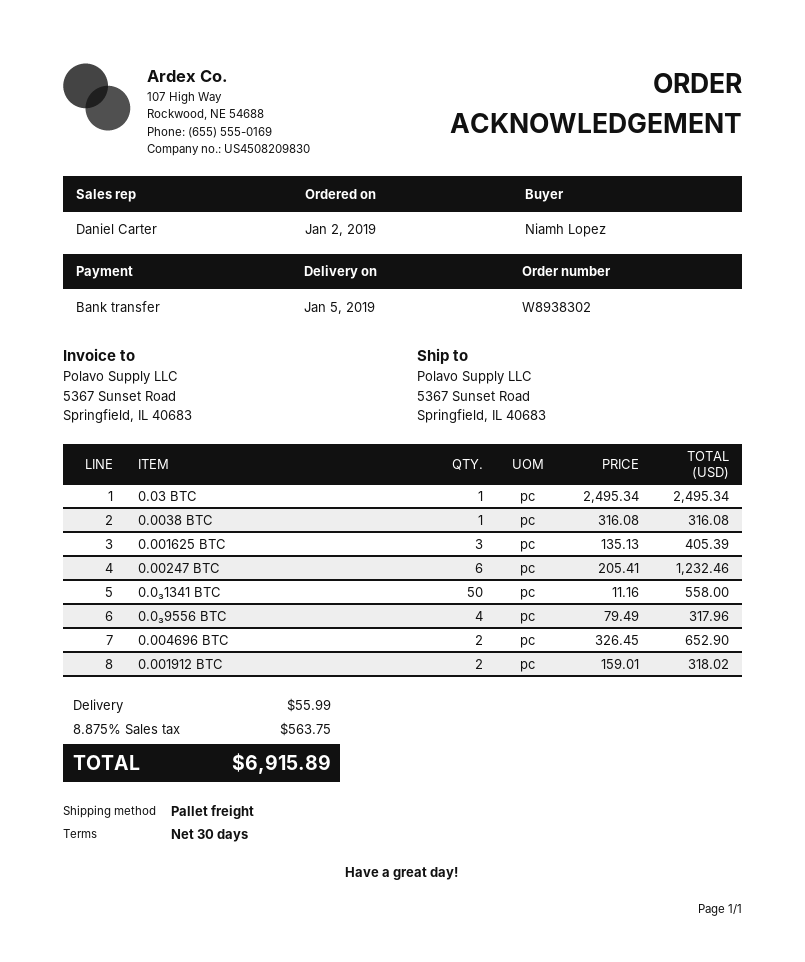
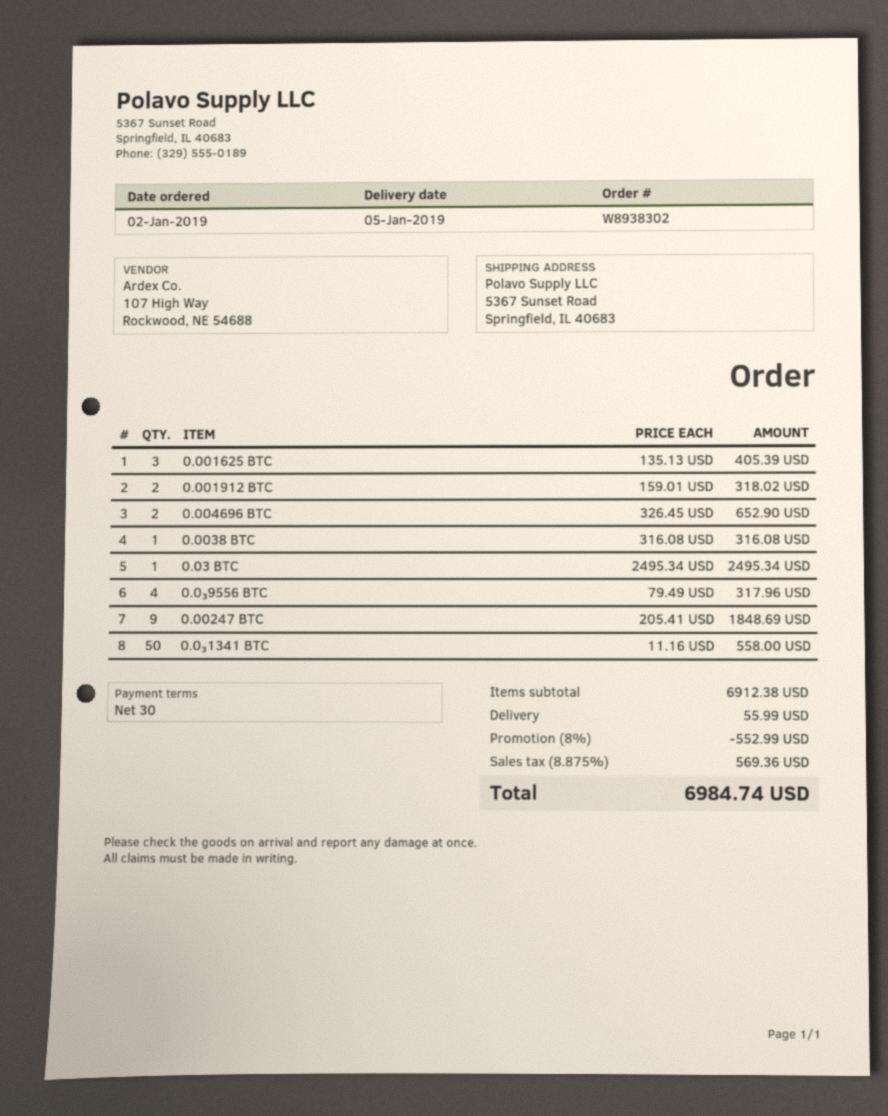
0.00247 BTC: 6 x 205.41 = 1232.46 -> 9 x 205.41 = 1848.69
discount: none -> 8% = 552.99
tax: 8.875% = 563.75 -> 8.875% = 569.36
total: 6915.89 -> 6984.74

